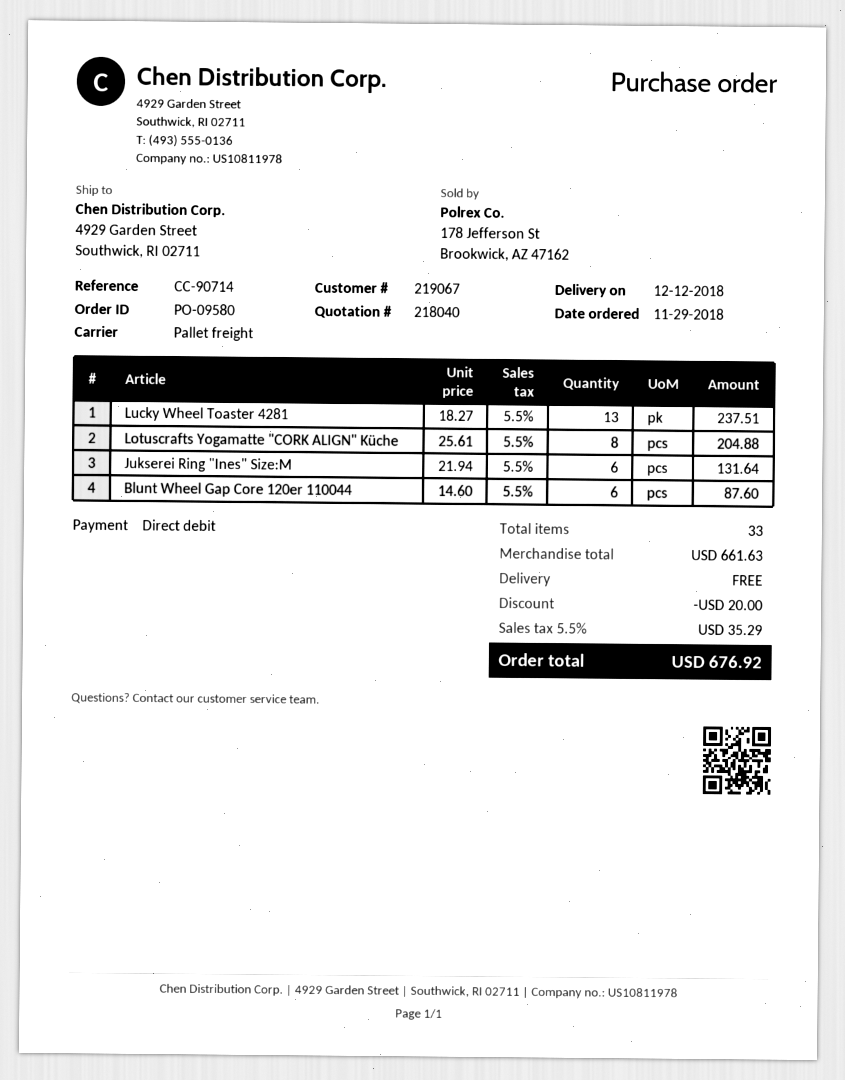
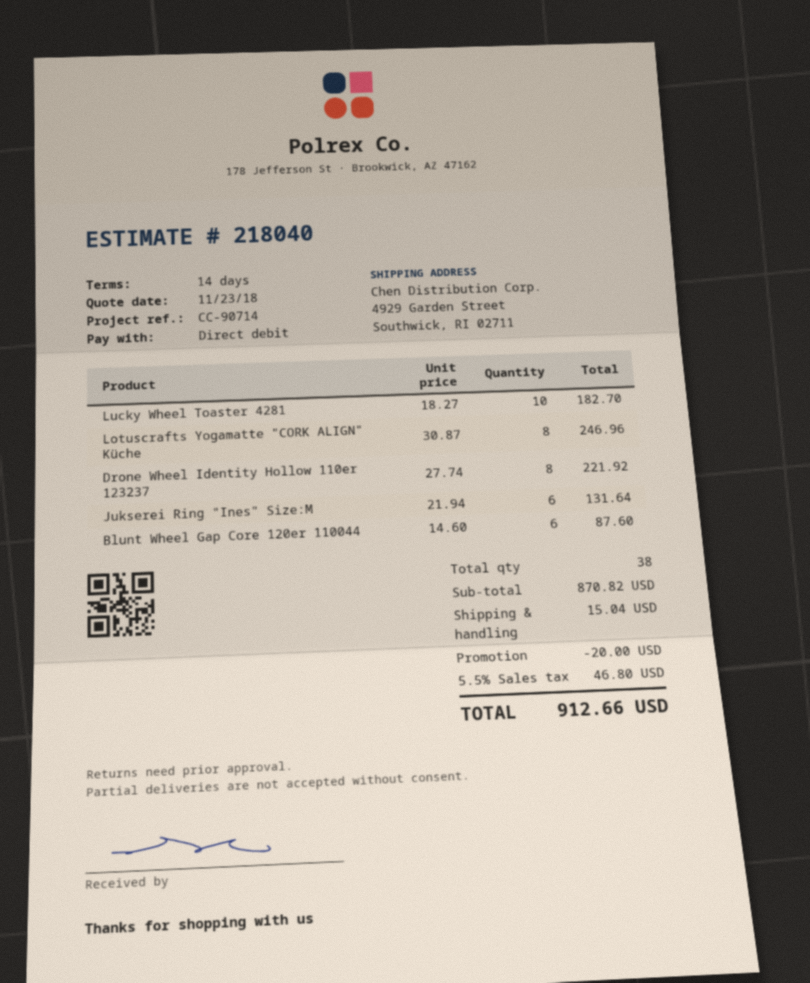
Lucky Wheel Toaster 4281: 13 x 18.27 = 237.51 -> 10 x 18.27 = 182.70
Lotuscrafts Yogamatte "CORK ALIGN" Küche: 8 x 25.61 = 204.88 -> 8 x 30.87 = 246.96
Drone Wheel Identity Hollow 110er 123237: none -> 8 x 27.74 = 221.92
total quantity: 33 -> 38
subtotal: 661.63 -> 870.82
shipping: 0.00 -> 15.04
tax: 5.5% = 35.29 -> 5.5% = 46.80
total: 676.92 -> 912.66

